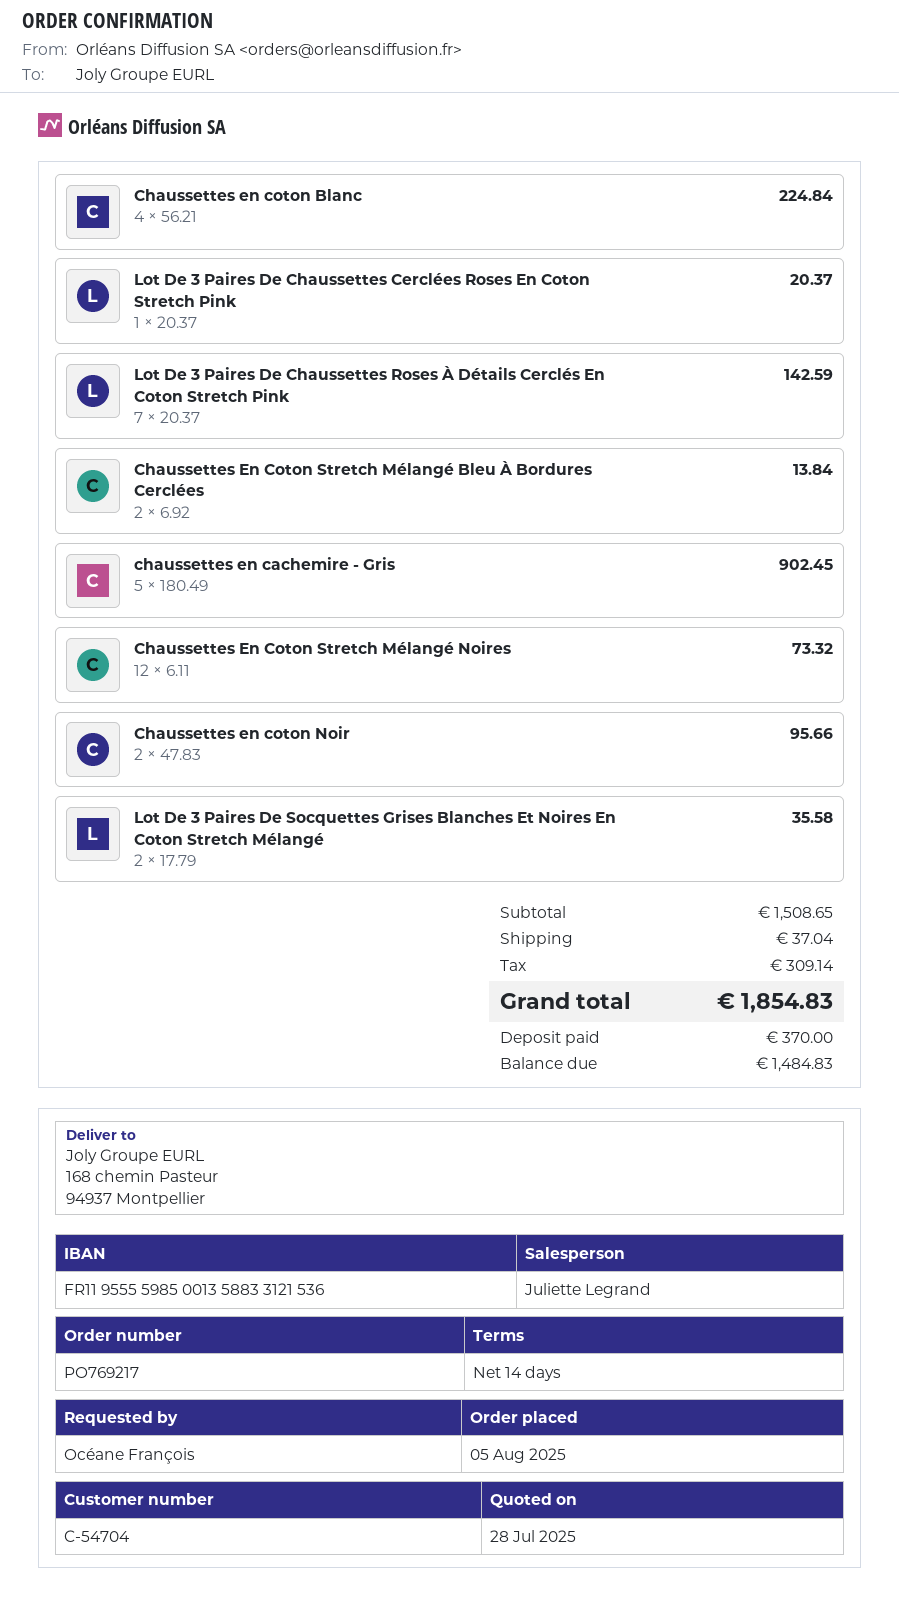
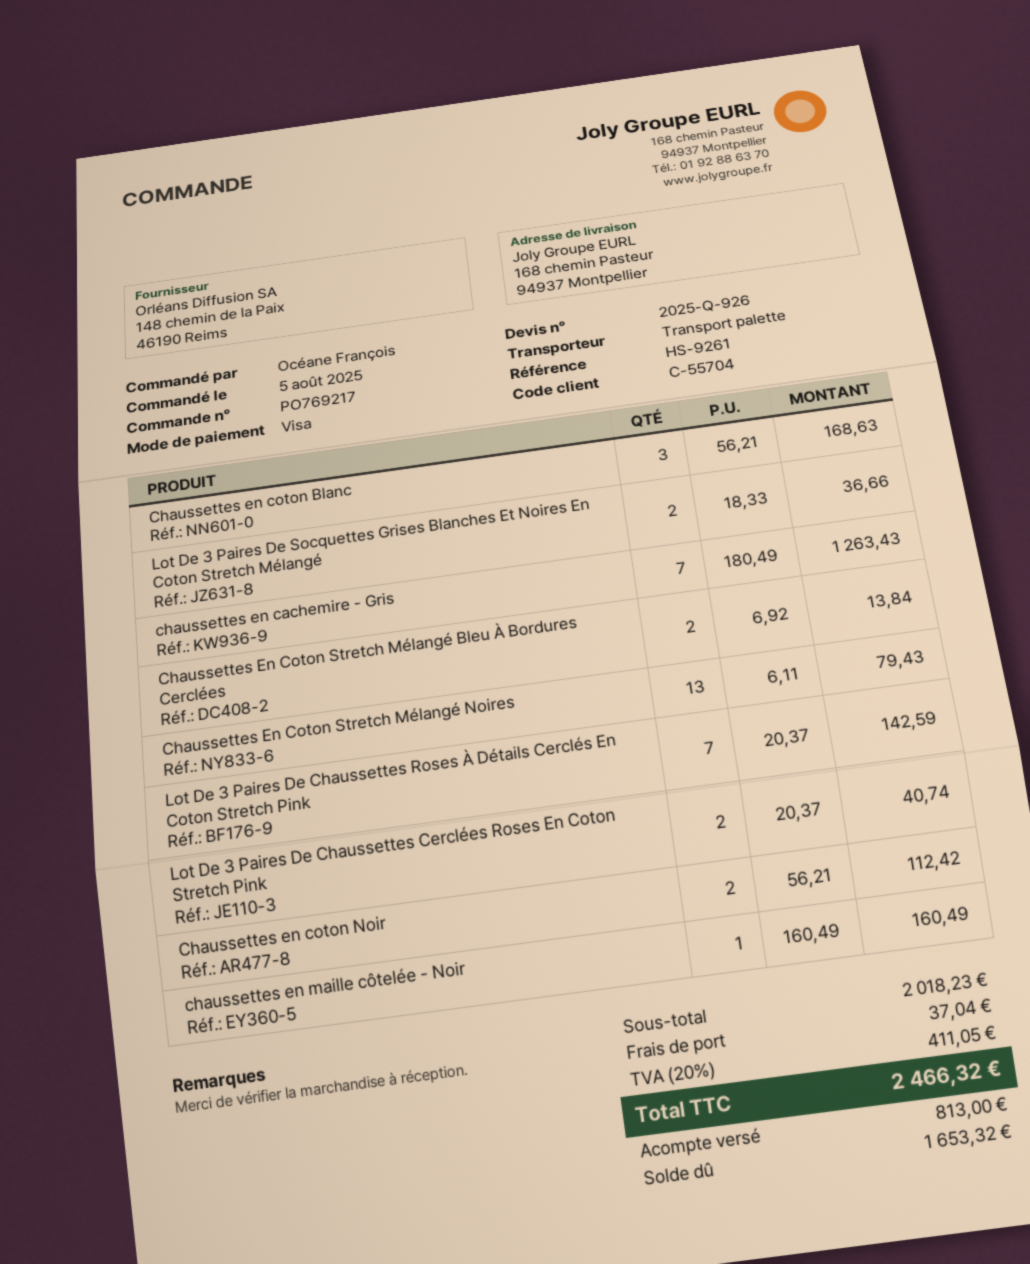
customer number: C-54704 -> C-55704
Chaussettes en coton Blanc: 4 x 56.21 = 224.84 -> 3 x 56.21 = 168.63
Lot De 3 Paires De Chaussettes Cerclées Roses En Coton Stretch Pink: 1 x 20.37 = 20.37 -> 2 x 20.37 = 40.74
chaussettes en cachemire - Gris: 5 x 180.49 = 902.45 -> 7 x 180.49 = 1263.43
Chaussettes En Coton Stretch Mélangé Noires: 12 x 6.11 = 73.32 -> 13 x 6.11 = 79.43
Chaussettes en coton Noir: 2 x 47.83 = 95.66 -> 2 x 56.21 = 112.42
Lot De 3 Paires De Socquettes Grises Blanches Et Noires En Coton Stretch Mélangé: 2 x 17.79 = 35.58 -> 2 x 18.33 = 36.66
chaussettes en maille côtelée - Noir: none -> 1 x 160.49 = 160.49
subtotal: 1508.65 -> 2018.23
tax: 309.14 -> 411.05
total: 1854.83 -> 2466.32
deposit: 370.00 -> 813.00
balance: 1484.83 -> 1653.32

